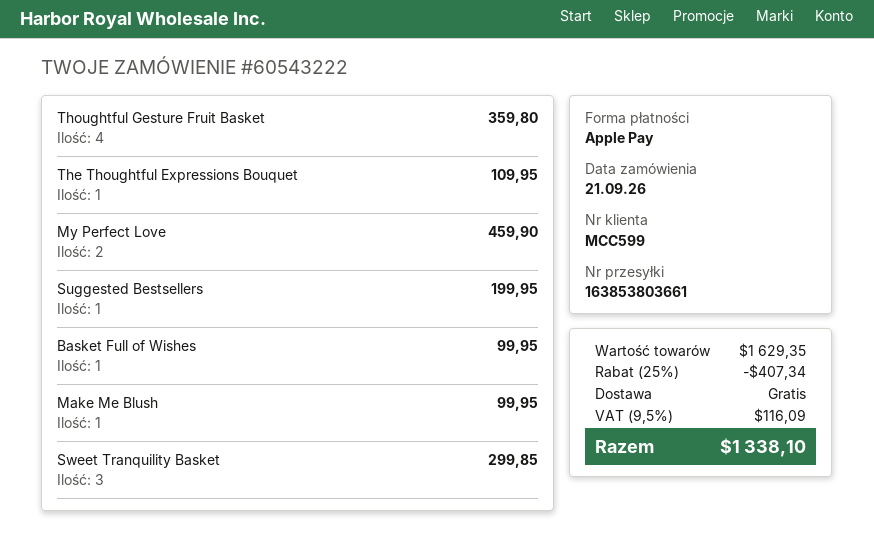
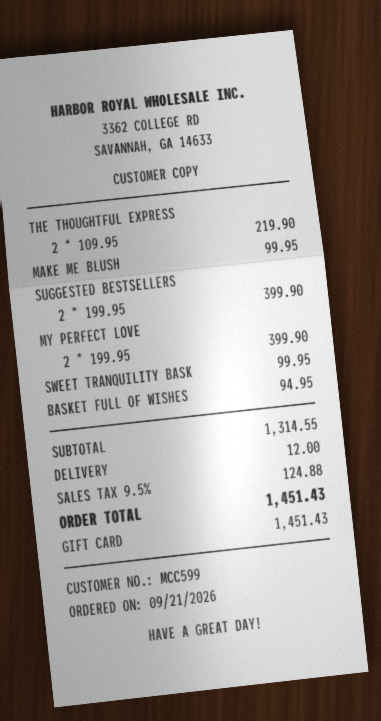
payment method: Apple Pay -> gift card
Thoughtful Gesture Fruit Basket: 4 for 359.80 -> none
The Thoughtful Expressions Bouquet: 1 for 109.95 -> 2 for 219.90
My Perfect Love: 2 for 459.90 -> 2 for 399.90
Suggested Bestsellers: 1 for 199.95 -> 2 for 399.90
Basket Full of Wishes: 1 for 99.95 -> 1 for 94.95
Sweet Tranquility Basket: 3 for 299.85 -> 1 for 99.95
subtotal: 1629.35 -> 1314.55
discount: 25% = 407.34 -> none
shipping: 0.00 -> 12.00
tax: 9.5% = 116.09 -> 9.5% = 124.88
total: 1338.10 -> 1451.43

